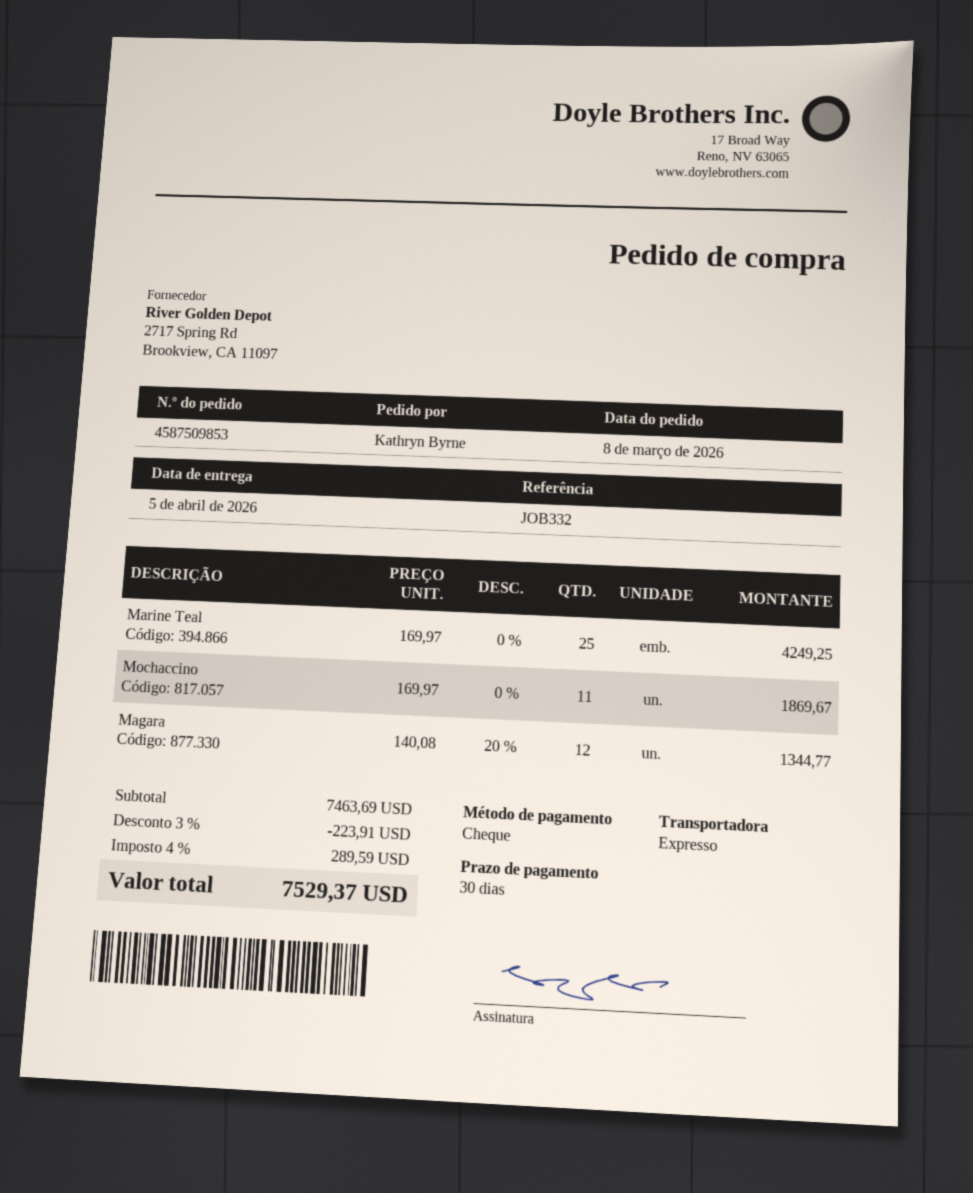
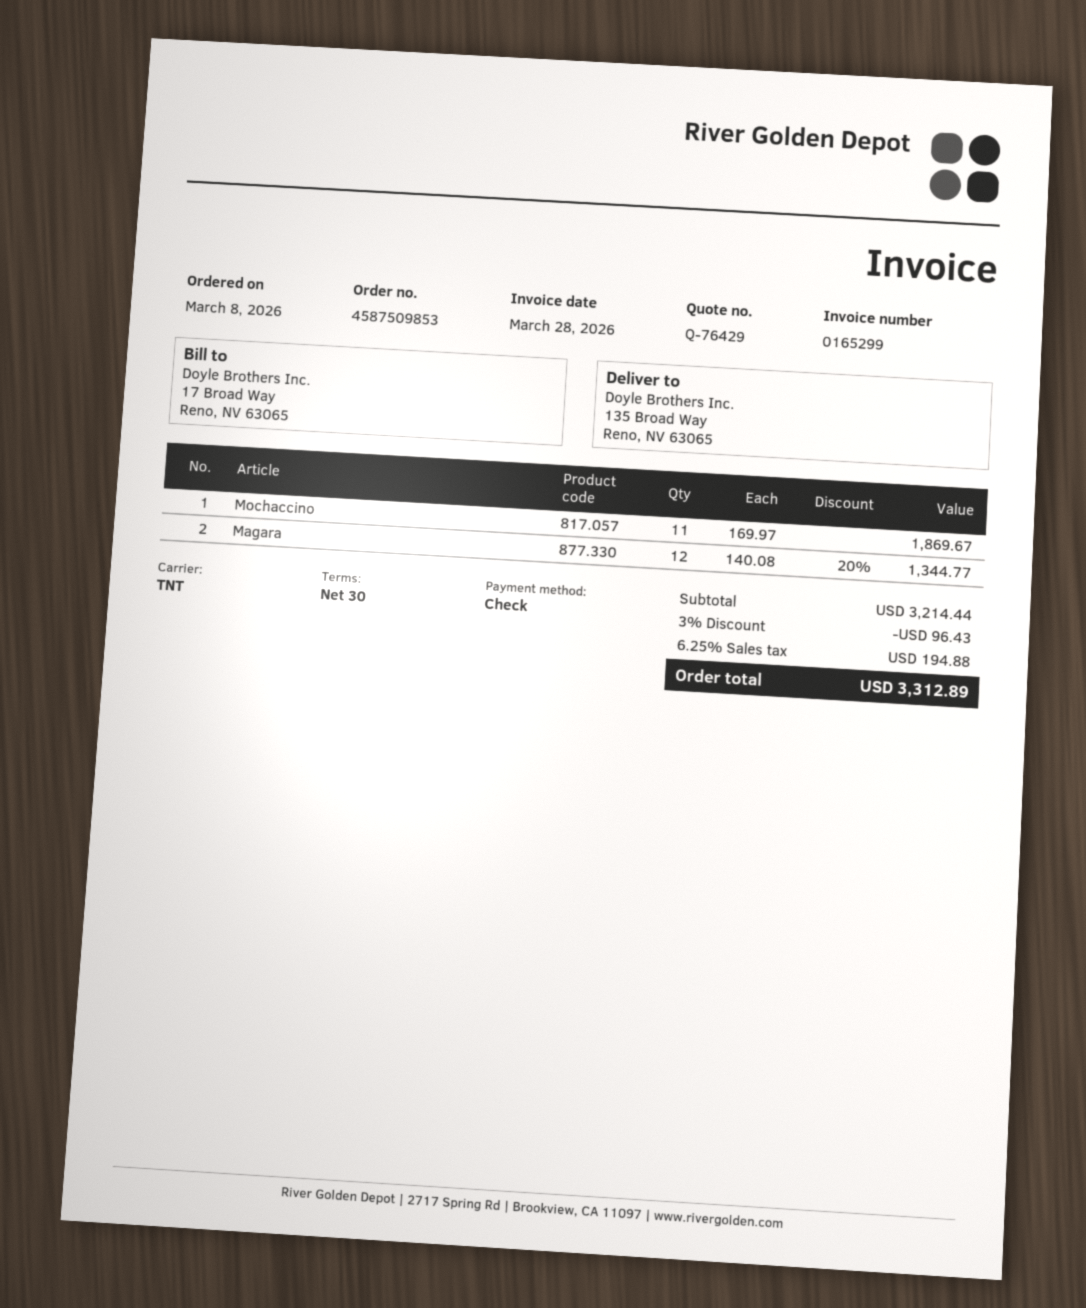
shipping method: express -> TNT
Marine Teal: 25 x 169.97 = 4249.25 -> none
subtotal: 7463.69 -> 3214.44
discount: 3% = 223.91 -> 3% = 96.43
tax: 4% = 289.59 -> 6.25% = 194.88
total: 7529.37 -> 3312.89

